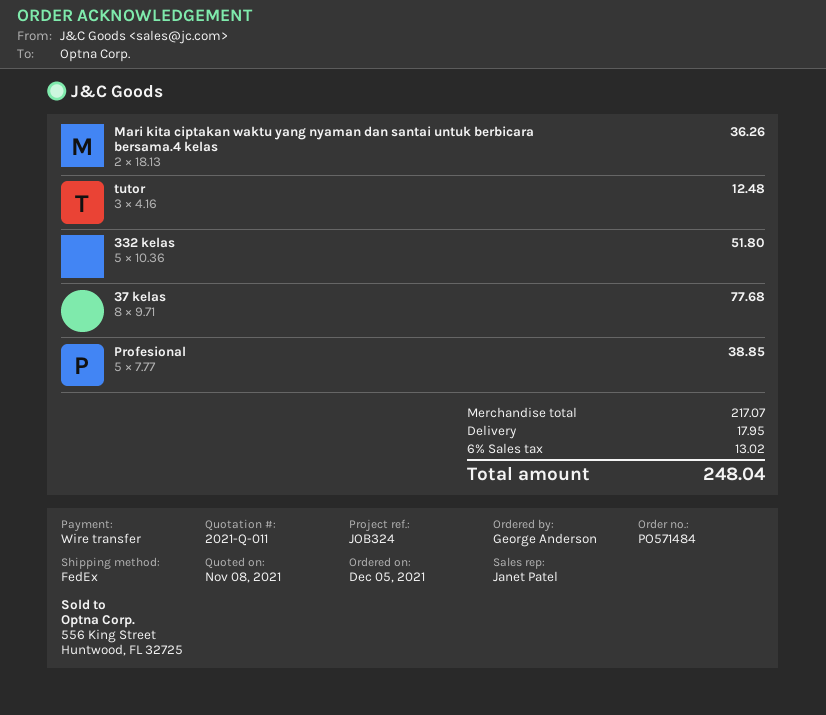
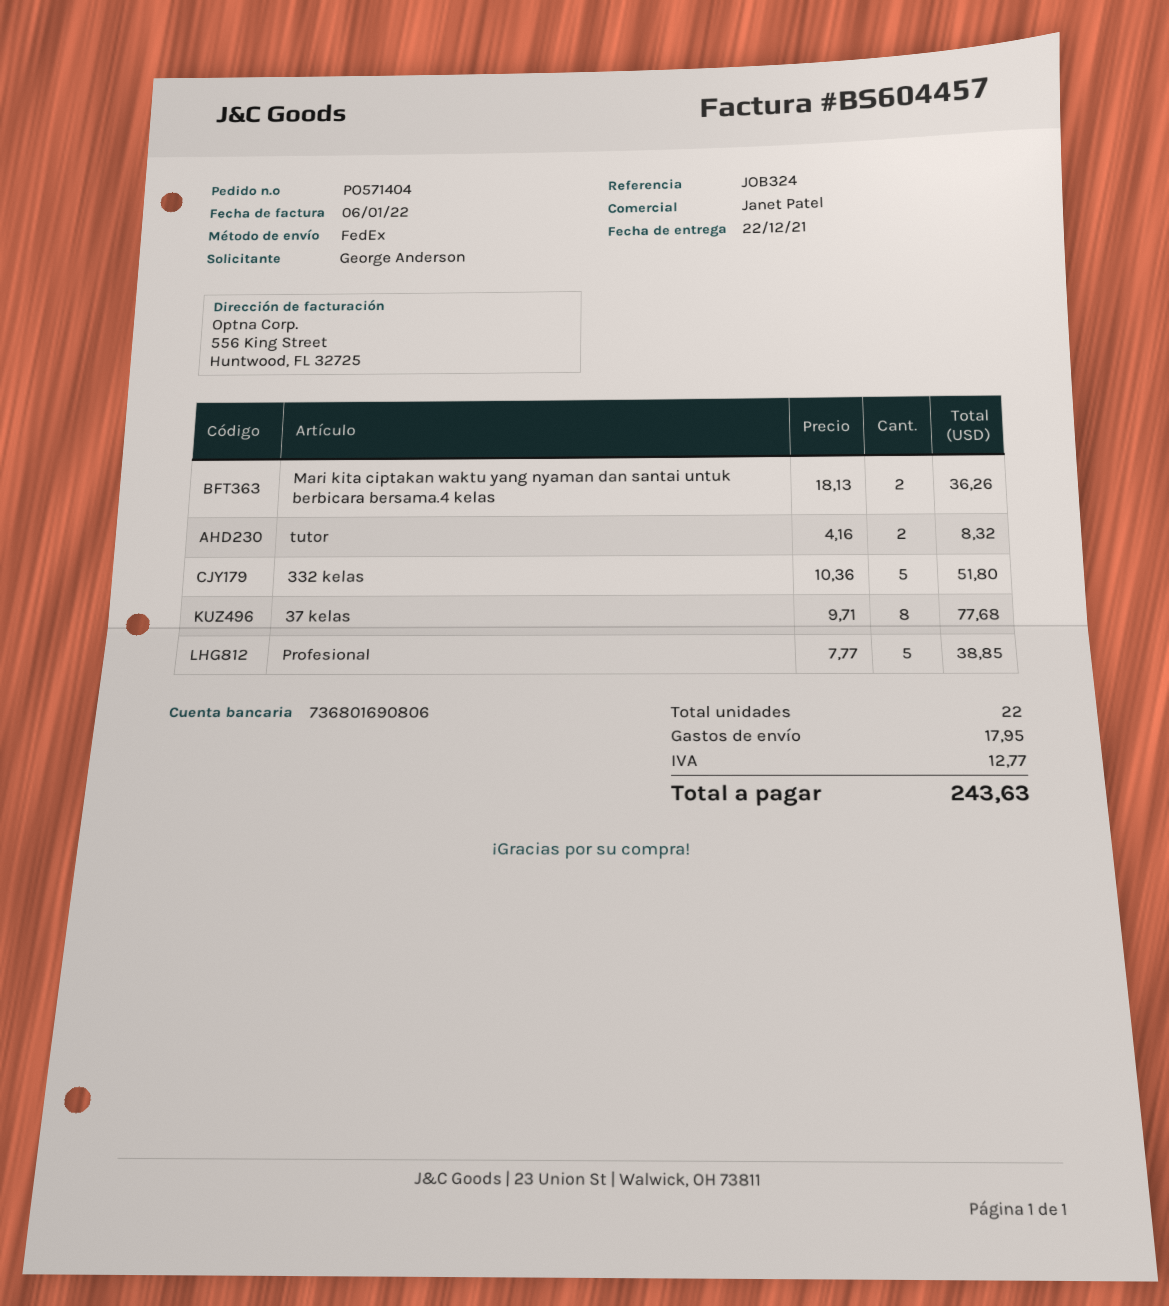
order number: PO571484 -> PO571404
tutor: 3 x 4.16 = 12.48 -> 2 x 4.16 = 8.32
tax: 13.02 -> 12.77
total: 248.04 -> 243.63

